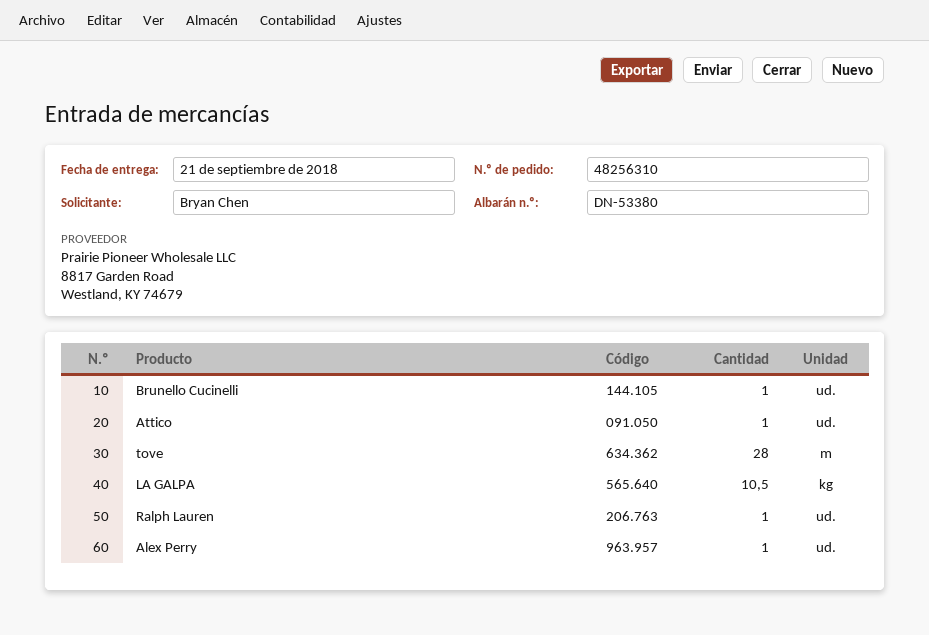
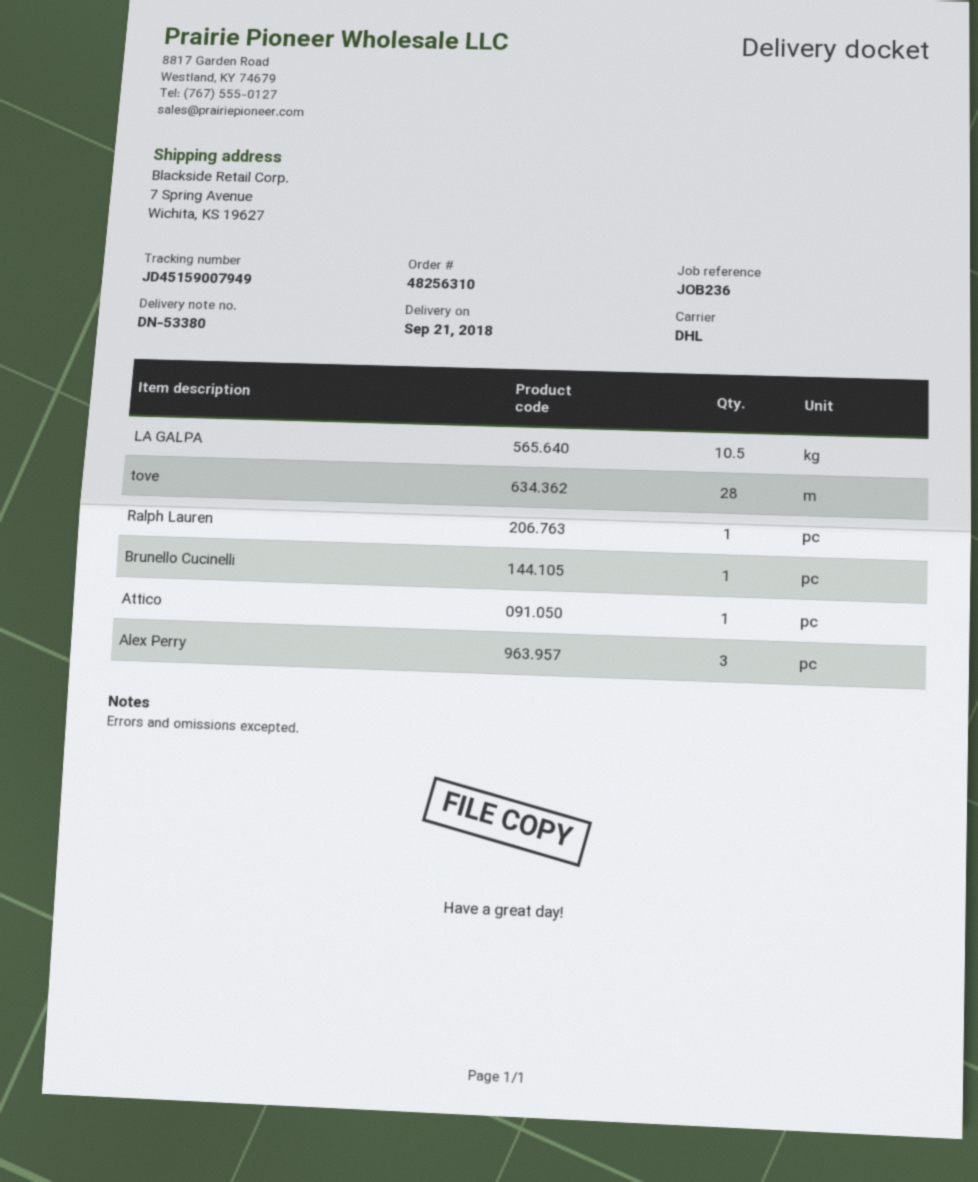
Alex Perry: 1 -> 3

